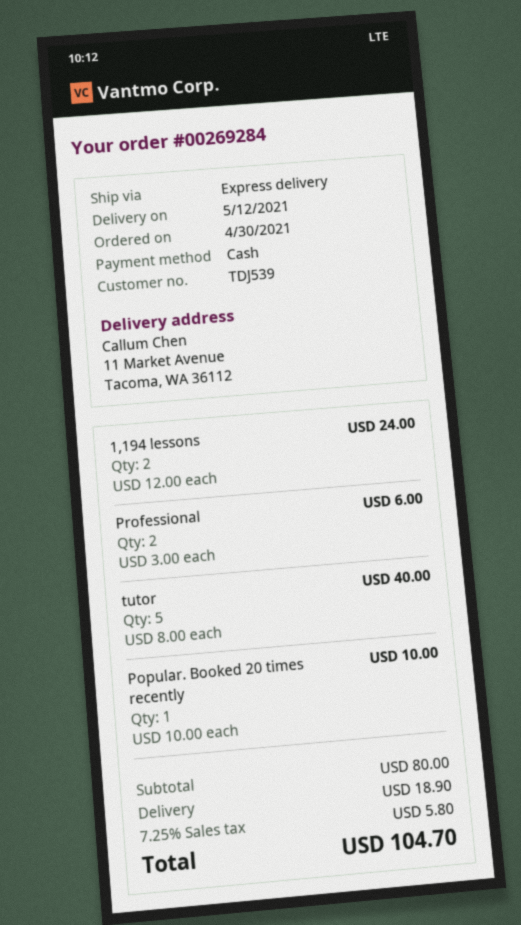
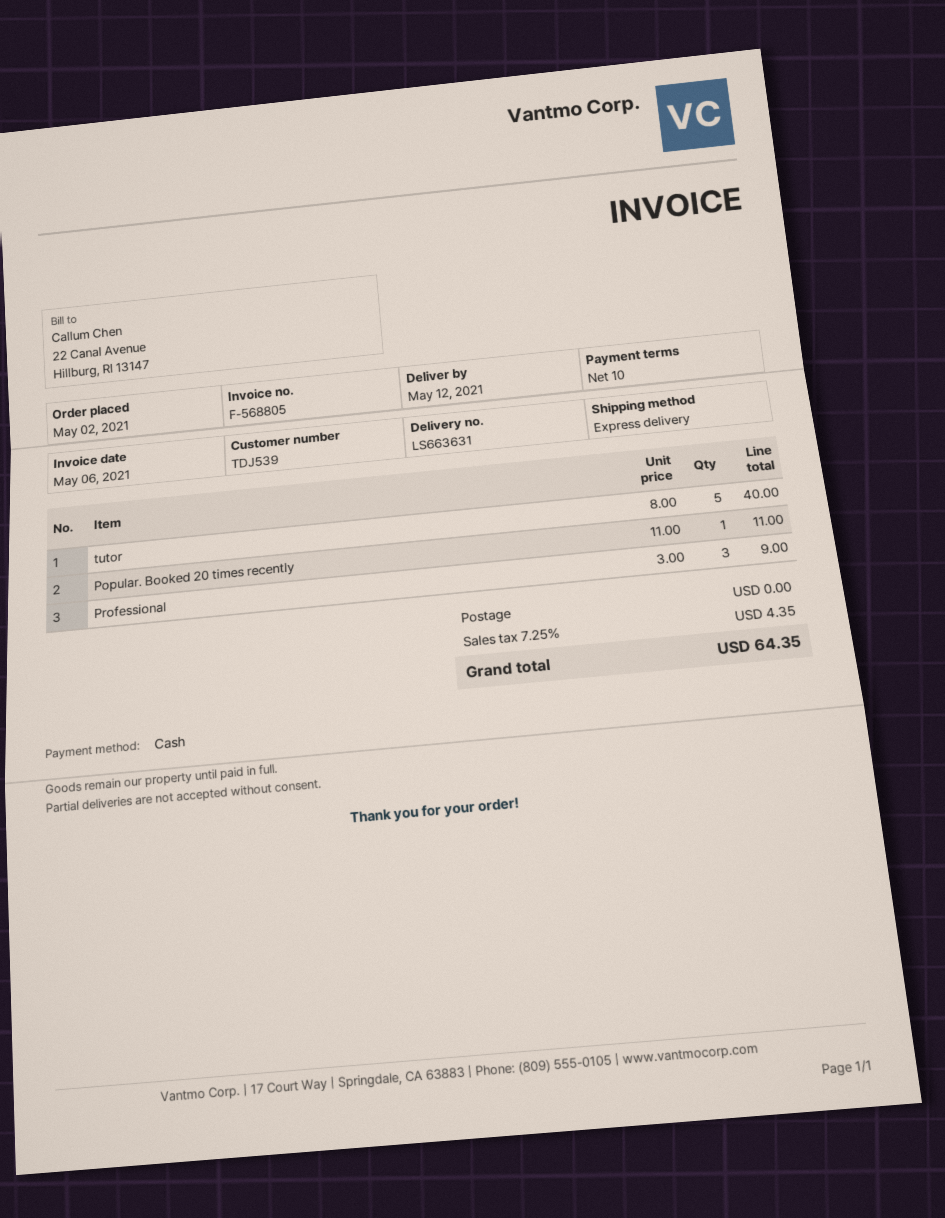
order date: 2021-04-30 -> 2021-05-02
1,194 lessons: 2 x 12.00 = 24.00 -> none
Professional: 2 x 3.00 = 6.00 -> 3 x 3.00 = 9.00
Popular. Booked 20 times recently: 1 x 10.00 = 10.00 -> 1 x 11.00 = 11.00
shipping: 18.90 -> 0.00
tax: 7.25% = 5.80 -> 7.25% = 4.35
total: 104.70 -> 64.35

